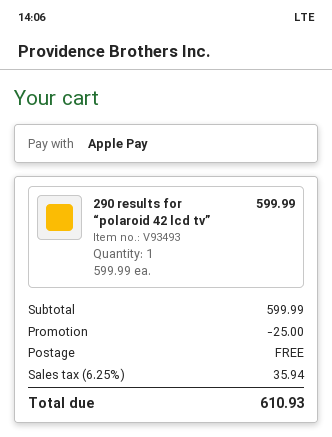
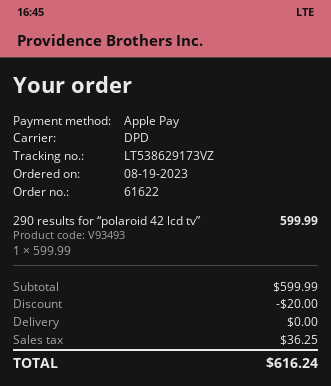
discount: 25.00 -> 20.00
tax: 35.94 -> 36.25
total: 610.93 -> 616.24

